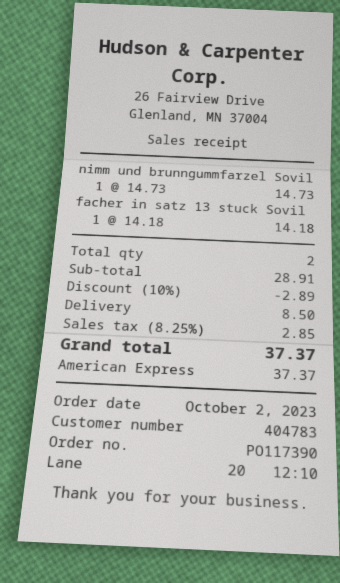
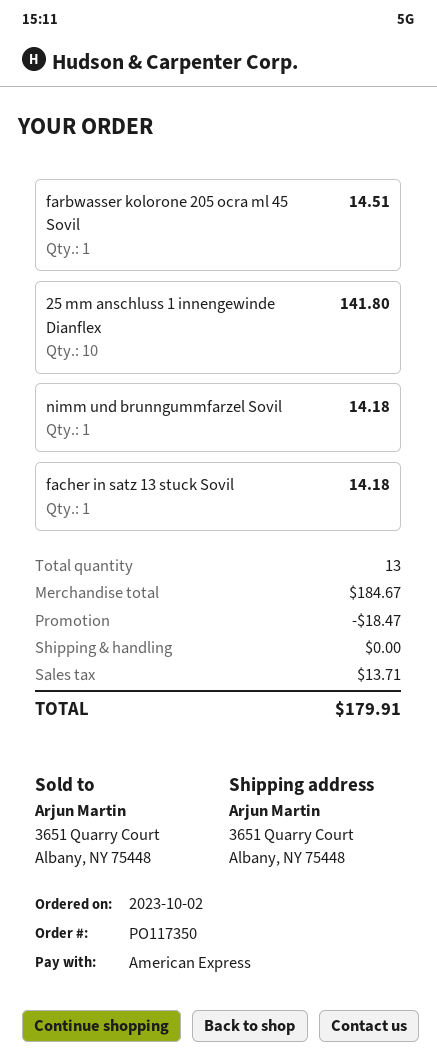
order number: PO117390 -> PO117350
nimm und brunngummfarzel Sovil: 1 for 14.73 -> 1 for 14.18
farbwasser kolorone 205 ocra ml 45 Sovil: none -> 1 for 14.51
25 mm anschluss 1 innengewinde Dianflex: none -> 10 for 141.80
total quantity: 2 -> 13
subtotal: 28.91 -> 184.67
discount: 2.89 -> 18.47
shipping: 8.50 -> 0.00
tax: 2.85 -> 13.71
total: 37.37 -> 179.91

